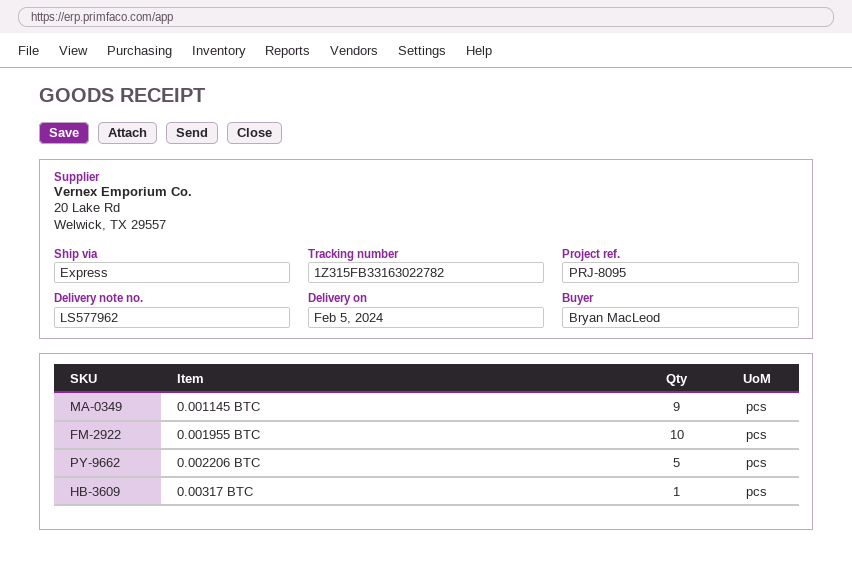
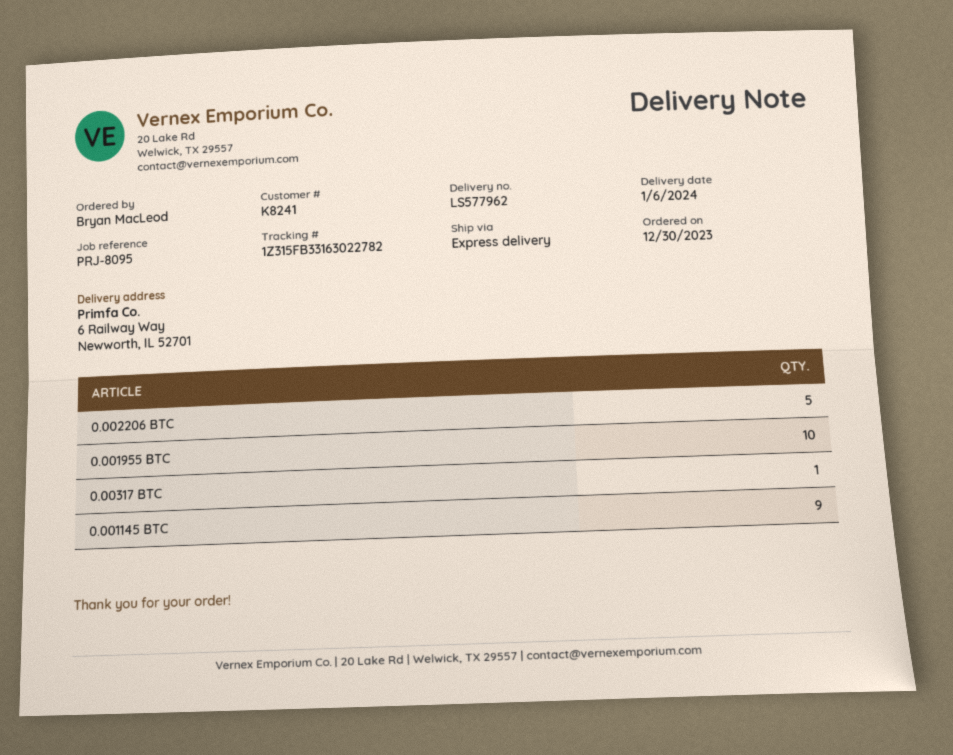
delivery date: 2024-02-05 -> 2024-01-06

